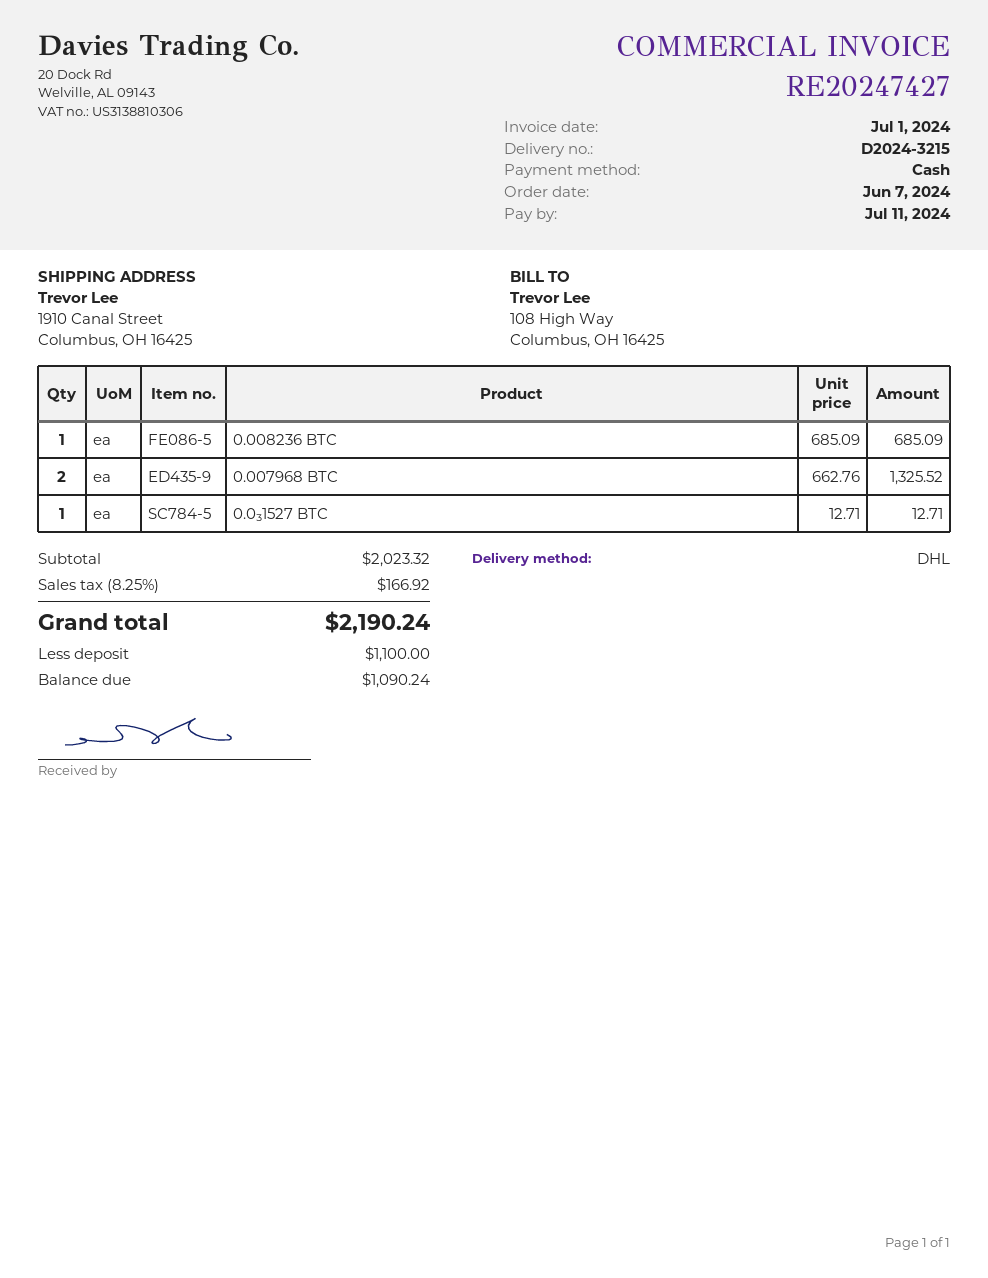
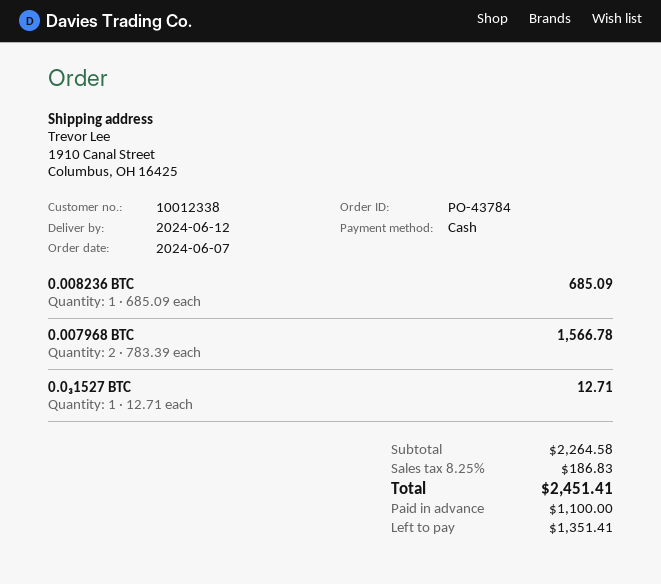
0.007968 BTC: 2 x 662.76 = 1325.52 -> 2 x 783.39 = 1566.78
subtotal: 2023.32 -> 2264.58
tax: 8.25% = 166.92 -> 8.25% = 186.83
total: 2190.24 -> 2451.41
balance: 1090.24 -> 1351.41

